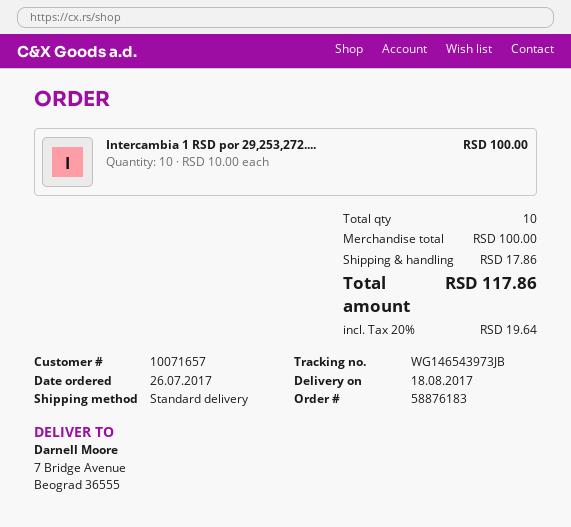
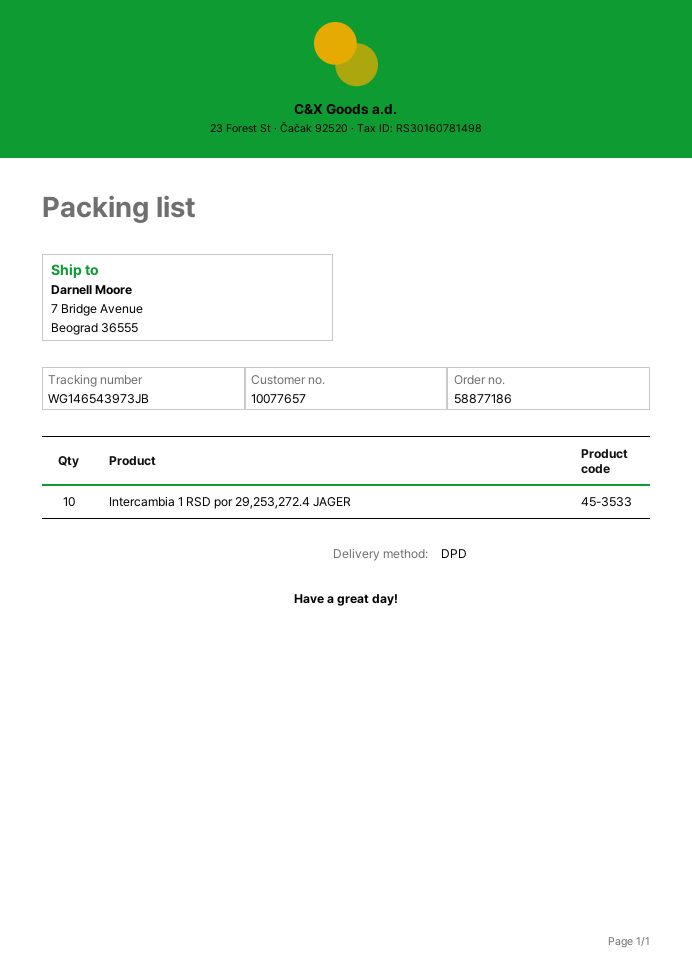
order number: 58876183 -> 58877186
customer number: 10071657 -> 10077657
shipping method: standard -> DPD

